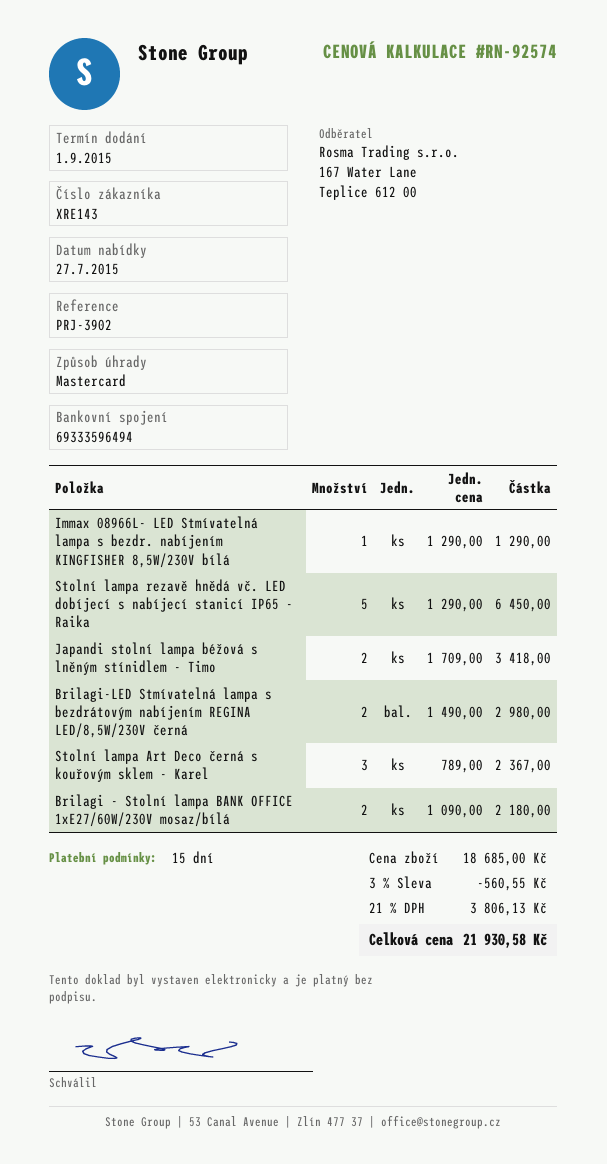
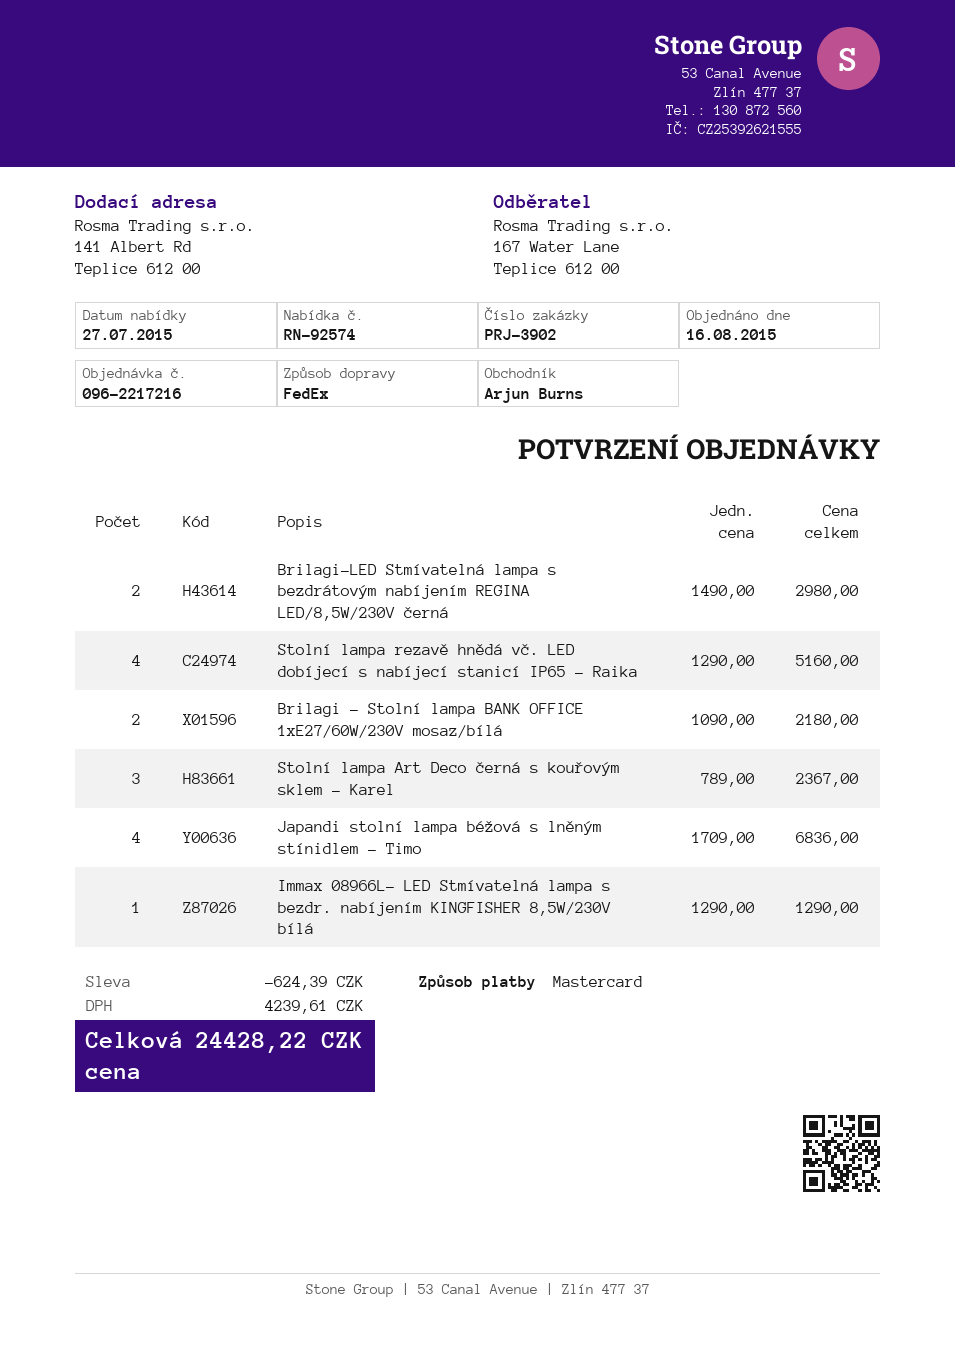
Stolní lampa rezavě hnědá vč. LED dobíjecí s nabíjecí stanicí IP65 - Raika: 5 x 1290.00 = 6450.00 -> 4 x 1290.00 = 5160.00
Japandi stolní lampa béžová s lněným stínidlem - Timo: 2 x 1709.00 = 3418.00 -> 4 x 1709.00 = 6836.00
discount: 560.55 -> 624.39
tax: 3806.13 -> 4239.61
total: 21930.58 -> 24428.22

